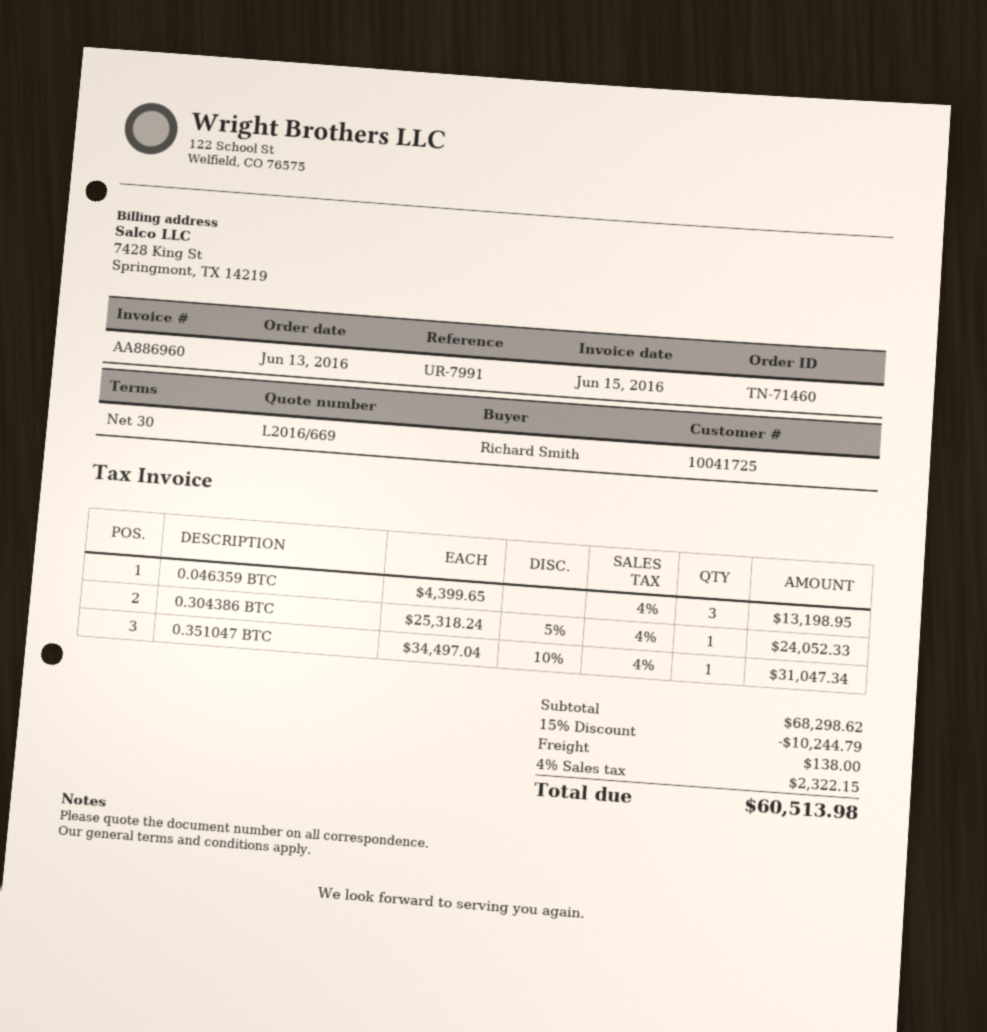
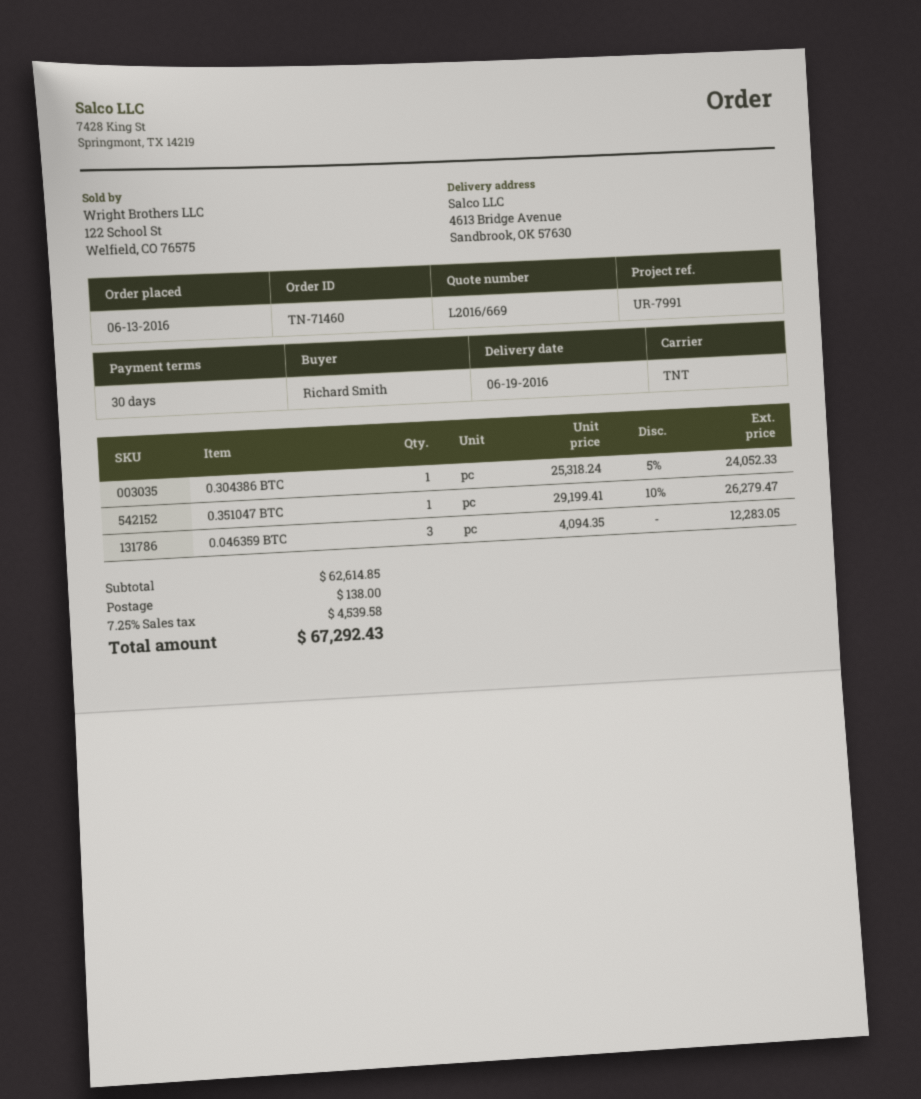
0.046359 BTC: 3 x 4399.65 = 13198.95 -> 3 x 4094.35 = 12283.05
0.351047 BTC: 1 x 34497.04 - 10% = 31047.34 -> 1 x 29199.41 - 10% = 26279.47
subtotal: 68298.62 -> 62614.85
discount: 15% = 10244.79 -> none
tax: 4% = 2322.15 -> 7.25% = 4539.58
total: 60513.98 -> 67292.43

